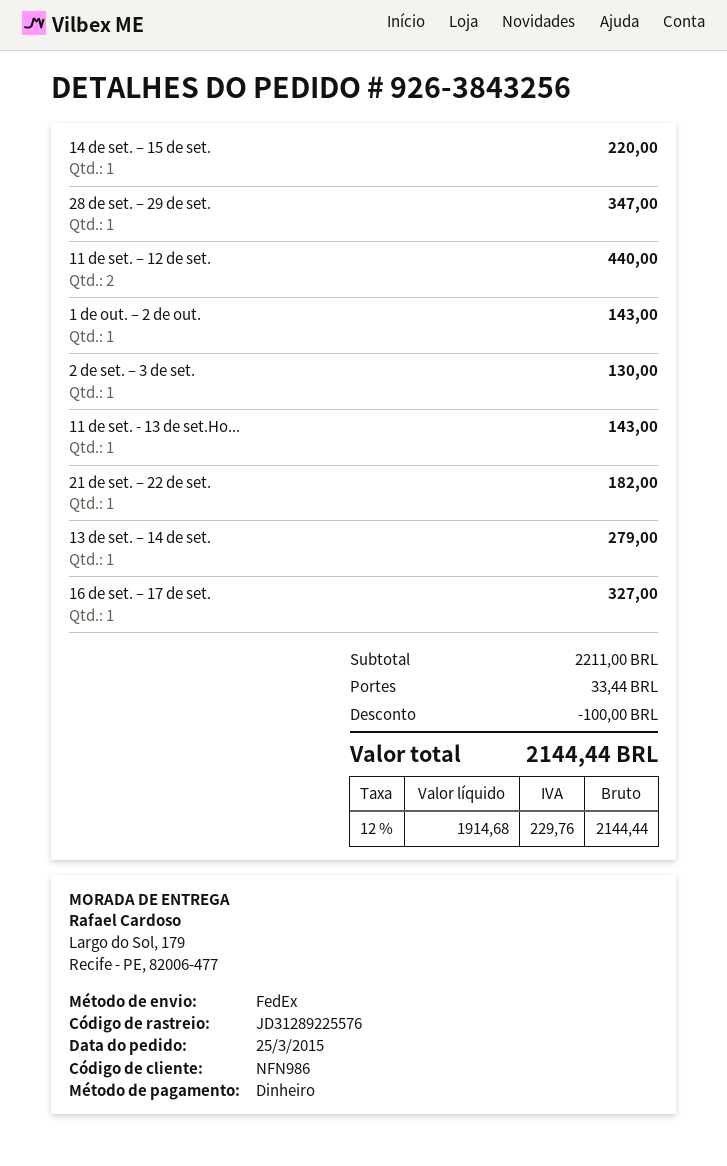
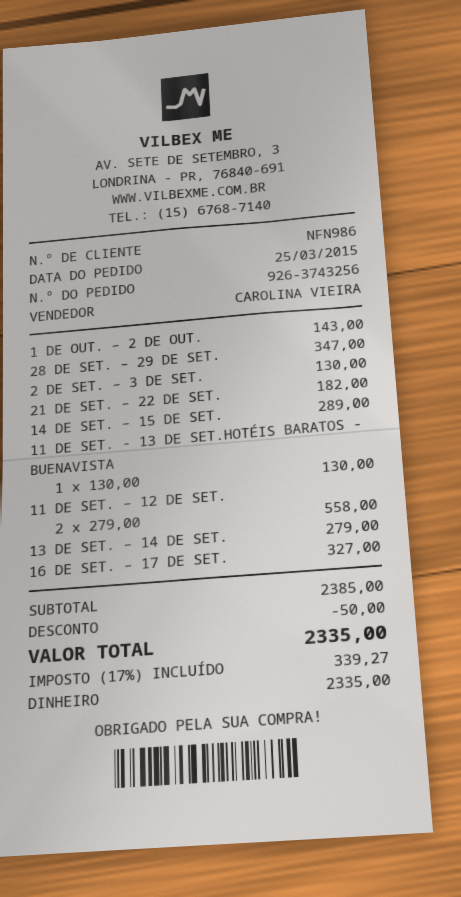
order number: 926-3843256 -> 926-3743256
14 de set. – 15 de set.: 1 for 220.00 -> 1 for 289.00
11 de set. – 12 de set.: 2 for 440.00 -> 2 for 558.00
11 de set. - 13 de set.Ho...: 1 for 143.00 -> 1 for 130.00
subtotal: 2211.00 -> 2385.00
discount: 100.00 -> 50.00
shipping: 33.44 -> none
tax: 12% = 229.76 -> 17% = 339.27
total: 2144.44 -> 2335.00

